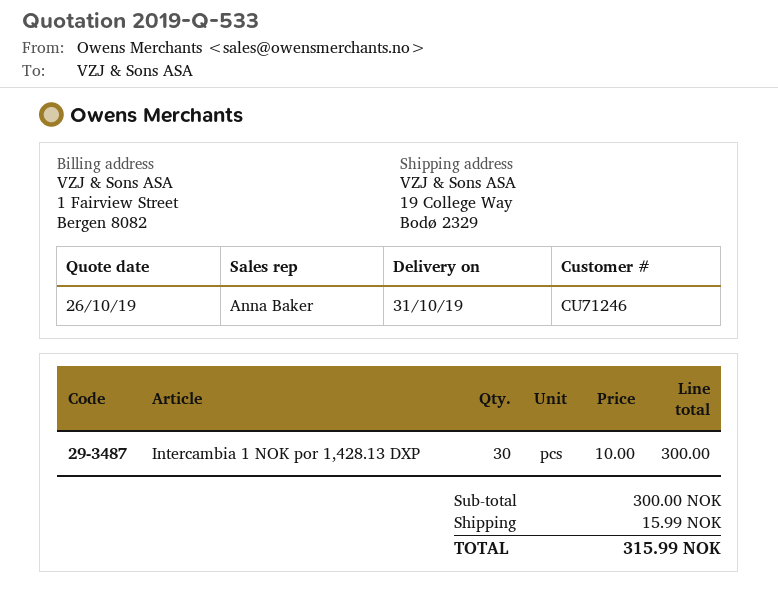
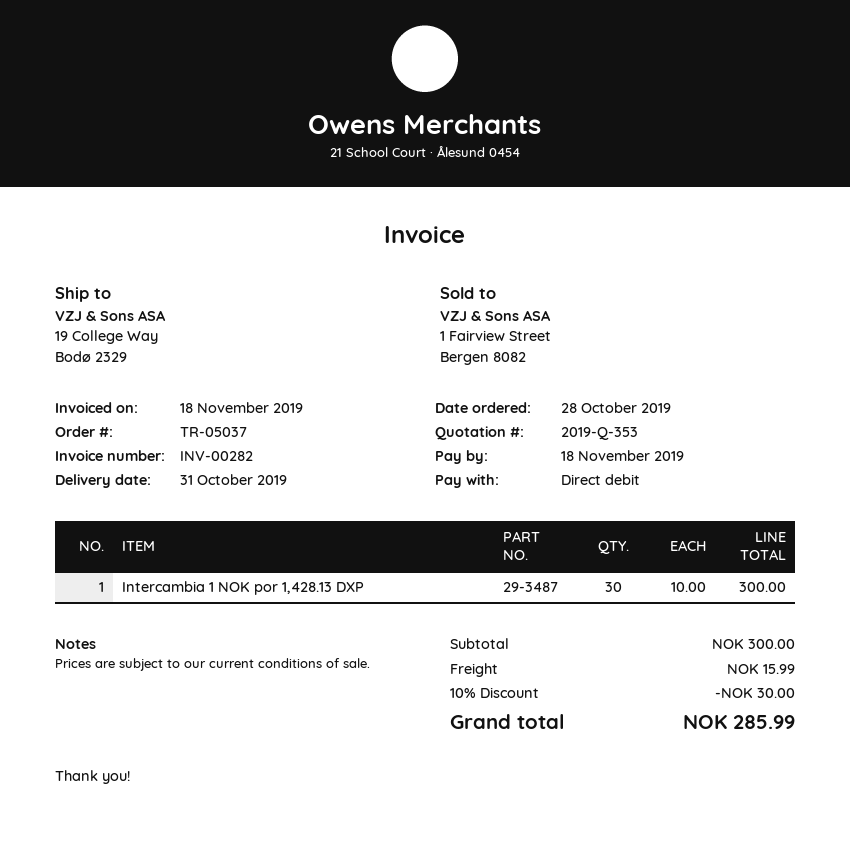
quote number: 2019-Q-533 -> 2019-Q-353
discount: none -> 10% = 30.00
total: 315.99 -> 285.99

